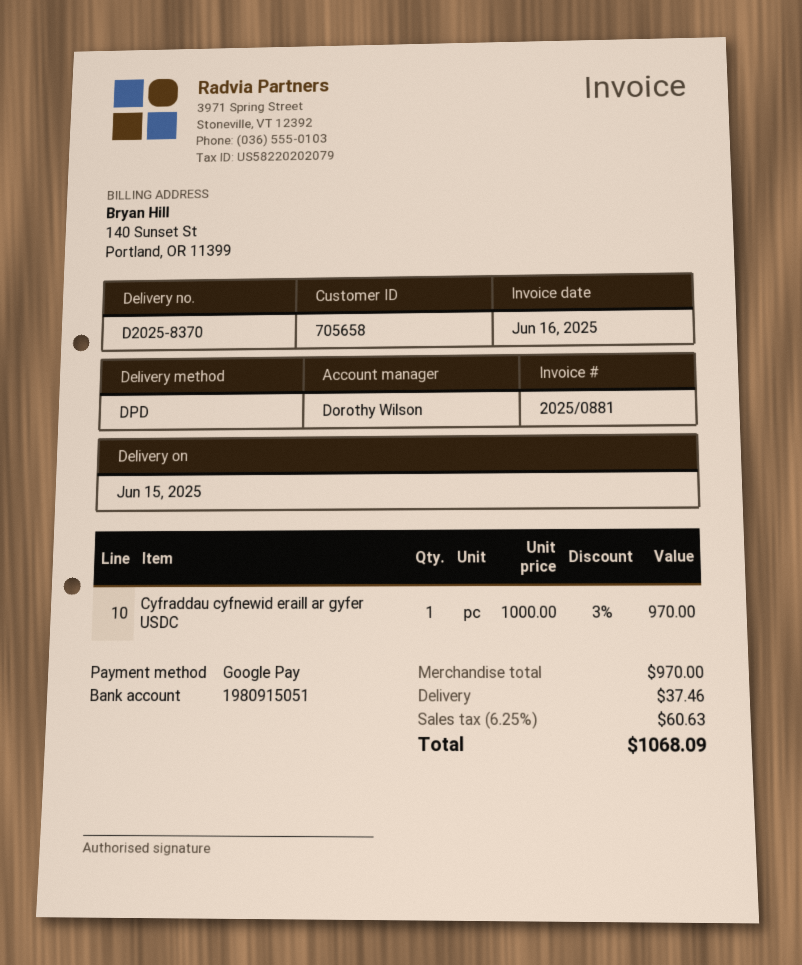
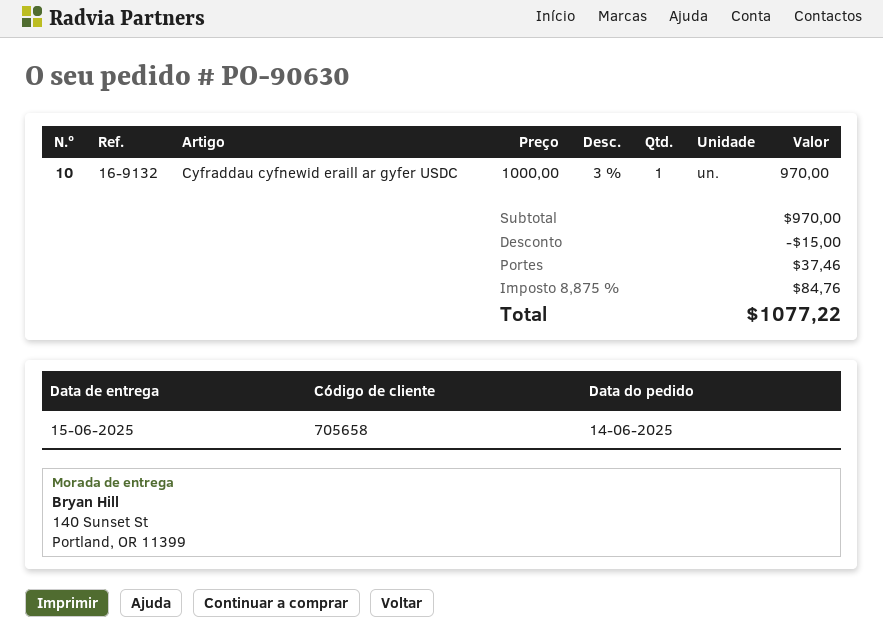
discount: none -> 15.00
tax: 6.25% = 60.63 -> 8.875% = 84.76
total: 1068.09 -> 1077.22

